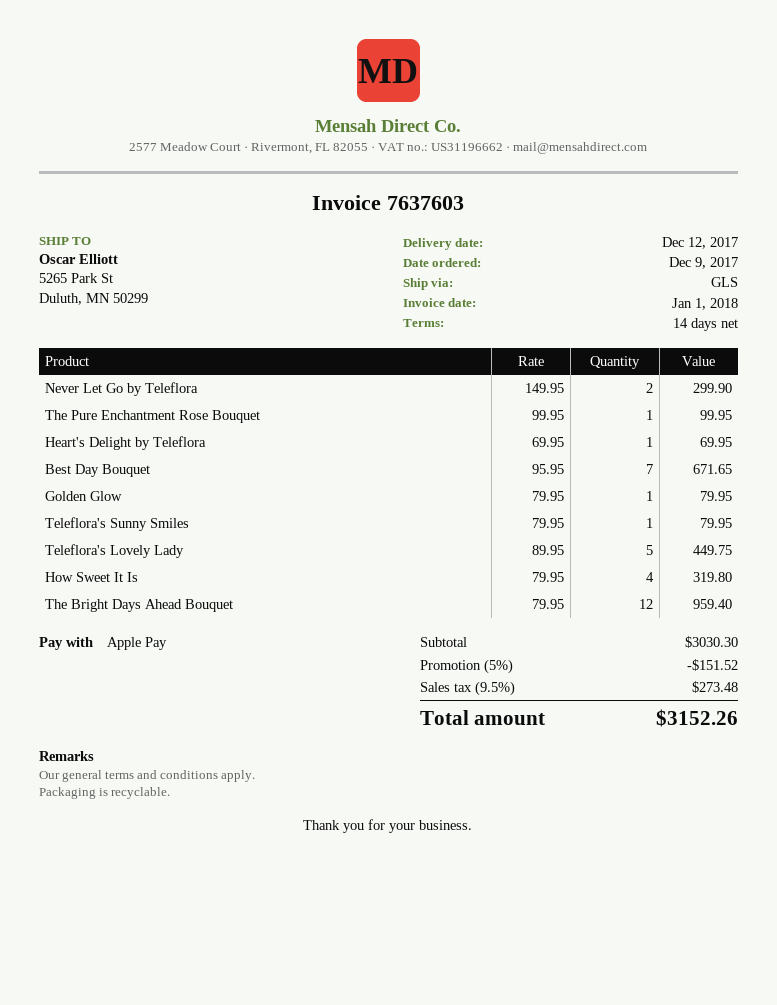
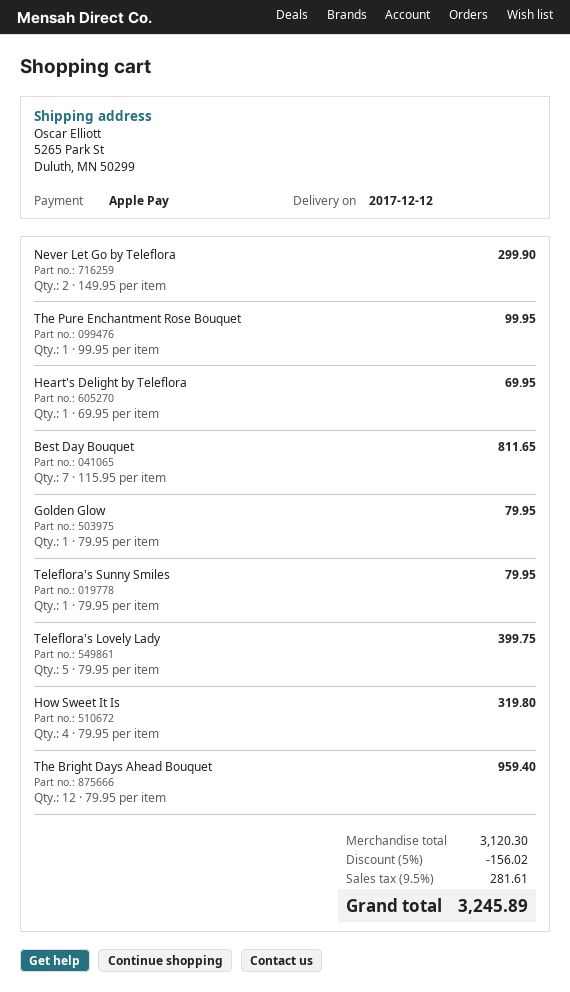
Best Day Bouquet: 7 x 95.95 = 671.65 -> 7 x 115.95 = 811.65
Teleflora's Lovely Lady: 5 x 89.95 = 449.75 -> 5 x 79.95 = 399.75
subtotal: 3030.30 -> 3120.30
discount: 5% = 151.52 -> 5% = 156.02
tax: 9.5% = 273.48 -> 9.5% = 281.61
total: 3152.26 -> 3245.89

